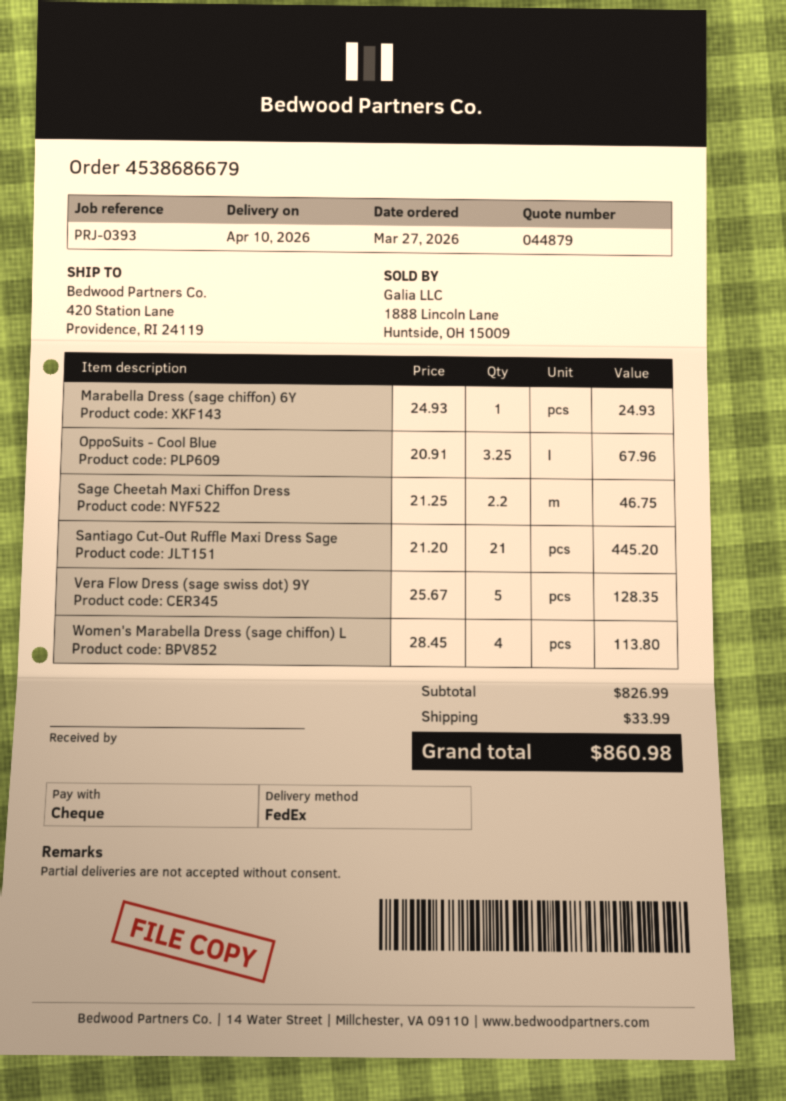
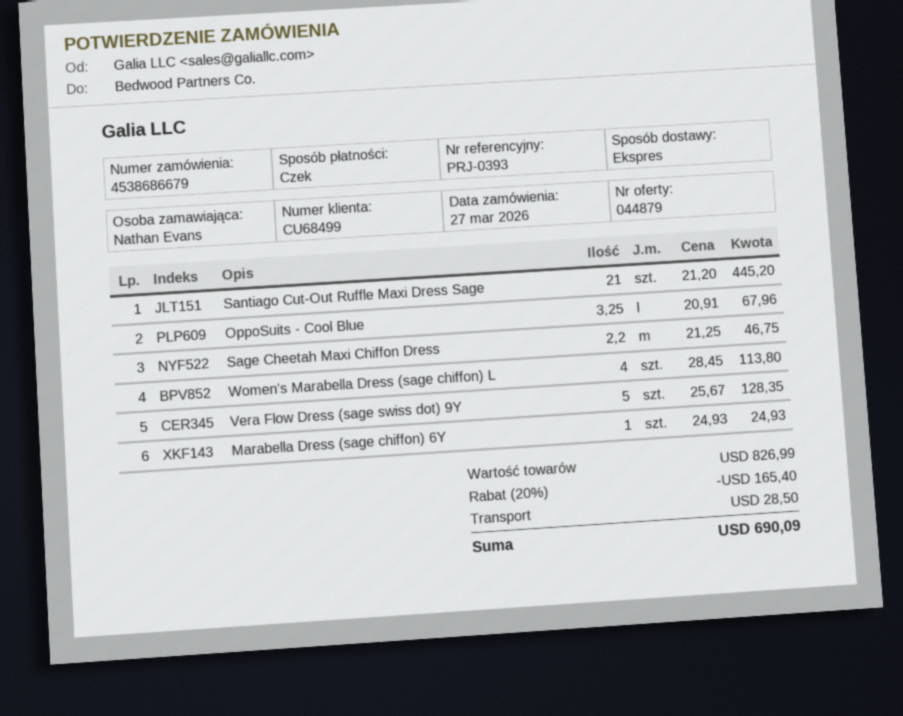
shipping method: FedEx -> express
discount: none -> 20% = 165.40
shipping: 33.99 -> 28.50
total: 860.98 -> 690.09

